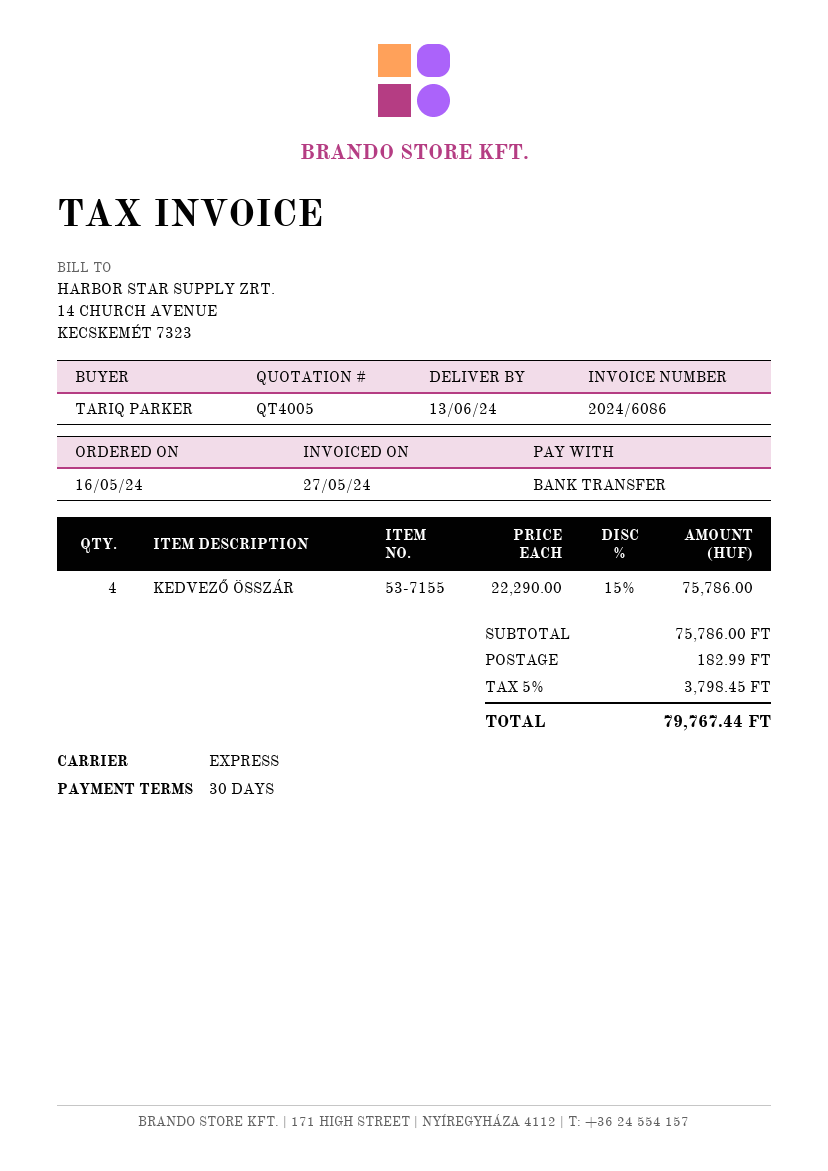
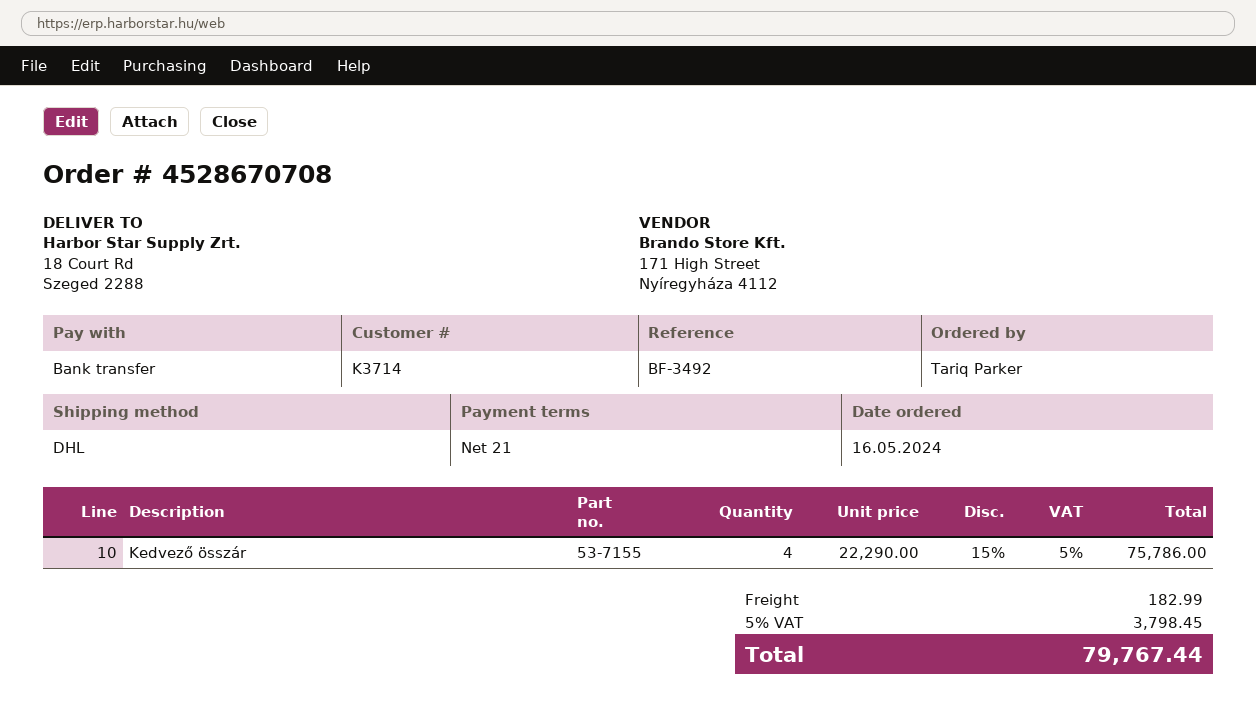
payment terms: 30 days -> 21 days
shipping method: express -> DHL

